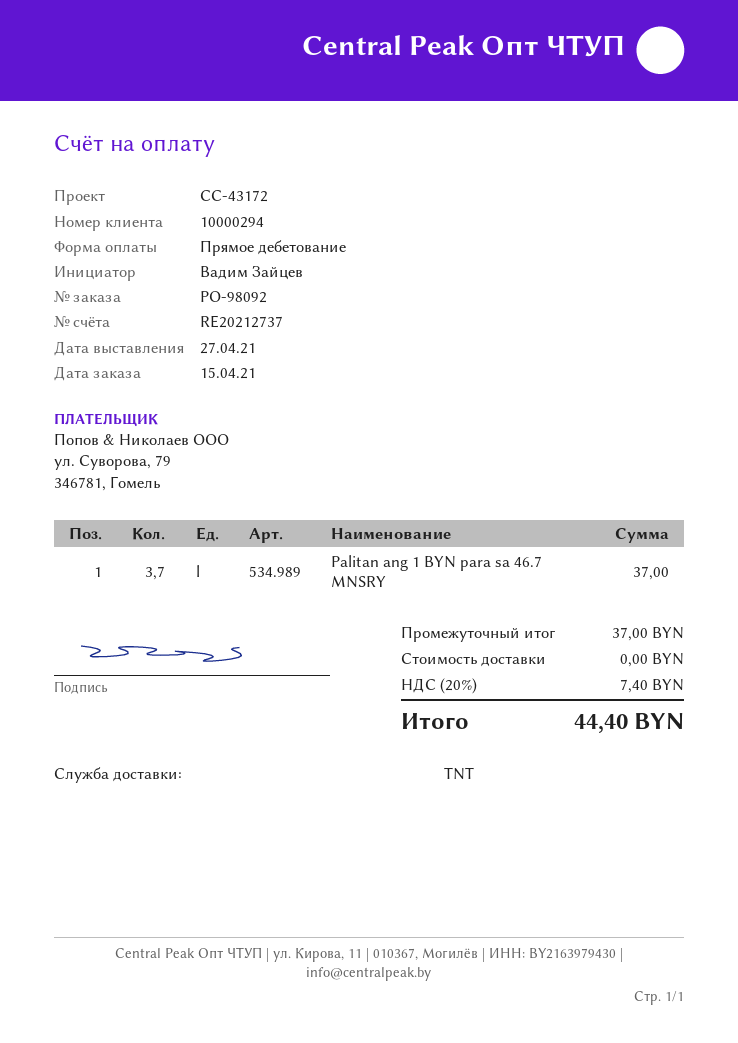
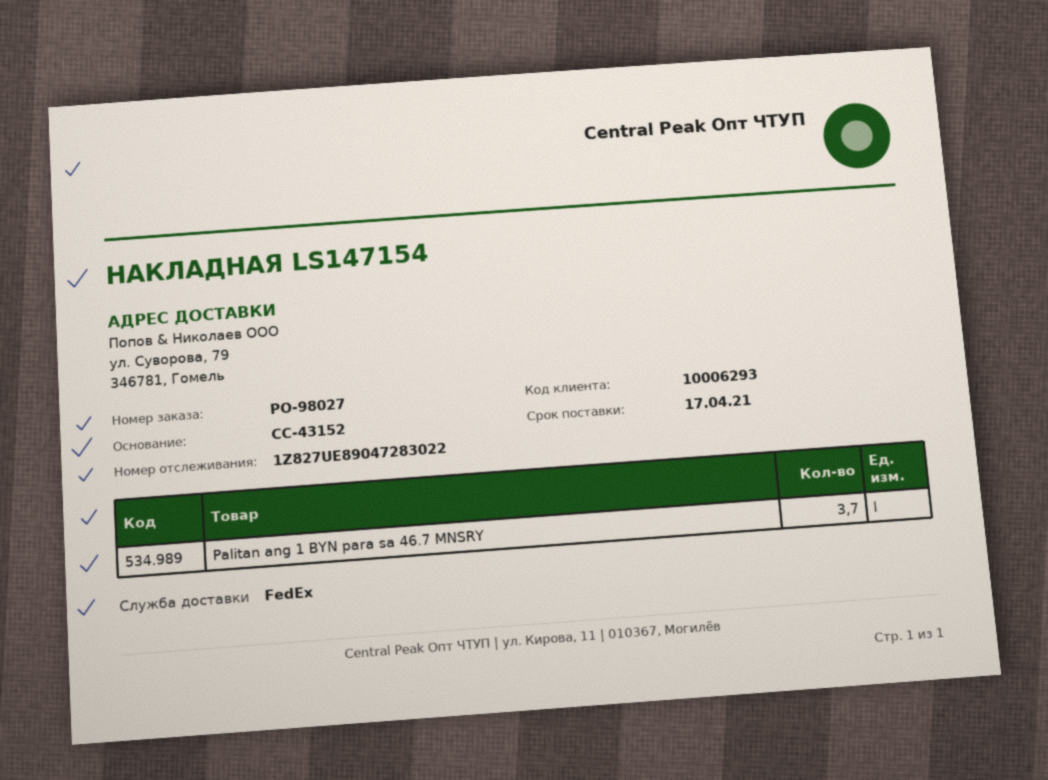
order number: PO-98092 -> PO-98027
customer number: 10000294 -> 10006293
reference: CC-43172 -> CC-43152
shipping method: TNT -> FedEx

